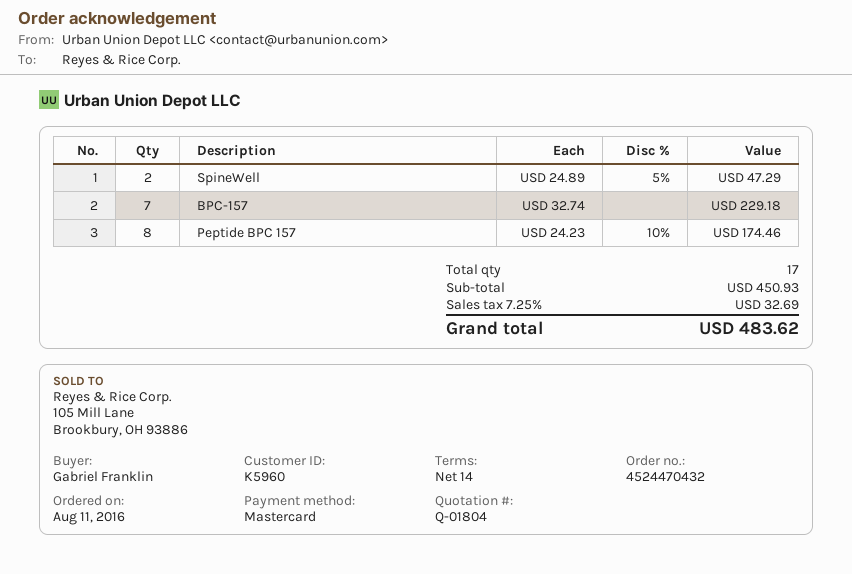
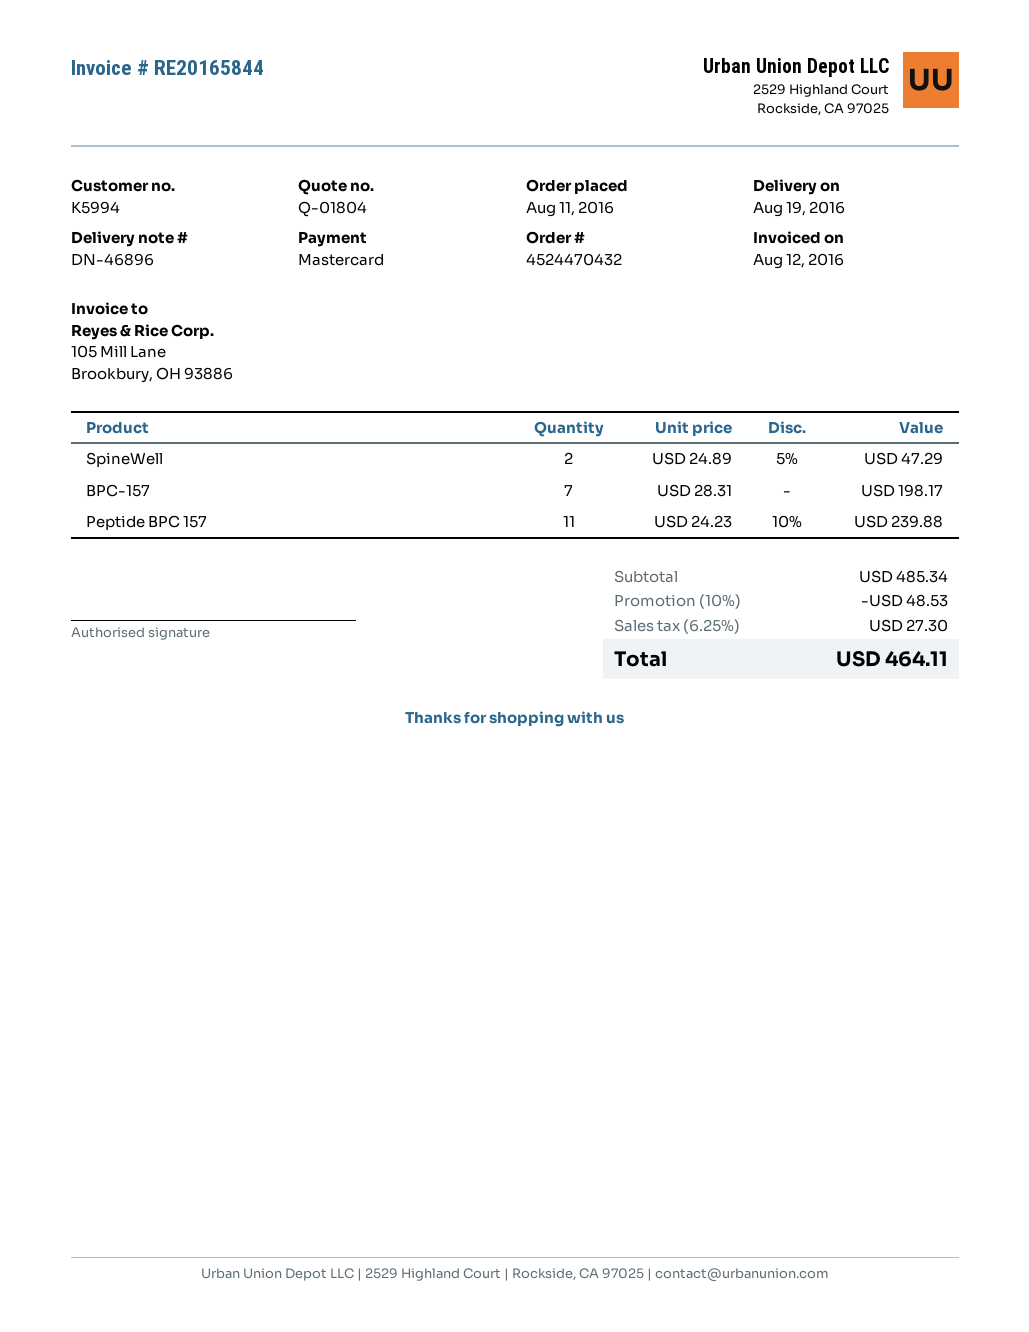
customer number: K5960 -> K5994
BPC-157: 7 x 32.74 = 229.18 -> 7 x 28.31 = 198.17
Peptide BPC 157: 8 x 24.23 - 10% = 174.46 -> 11 x 24.23 - 10% = 239.88
subtotal: 450.93 -> 485.34
discount: none -> 10% = 48.53
tax: 7.25% = 32.69 -> 6.25% = 27.30
total: 483.62 -> 464.11

